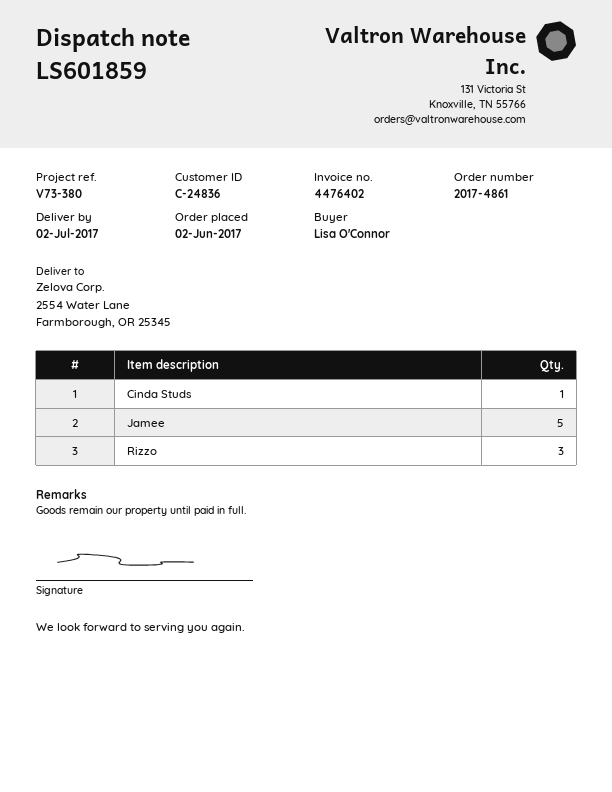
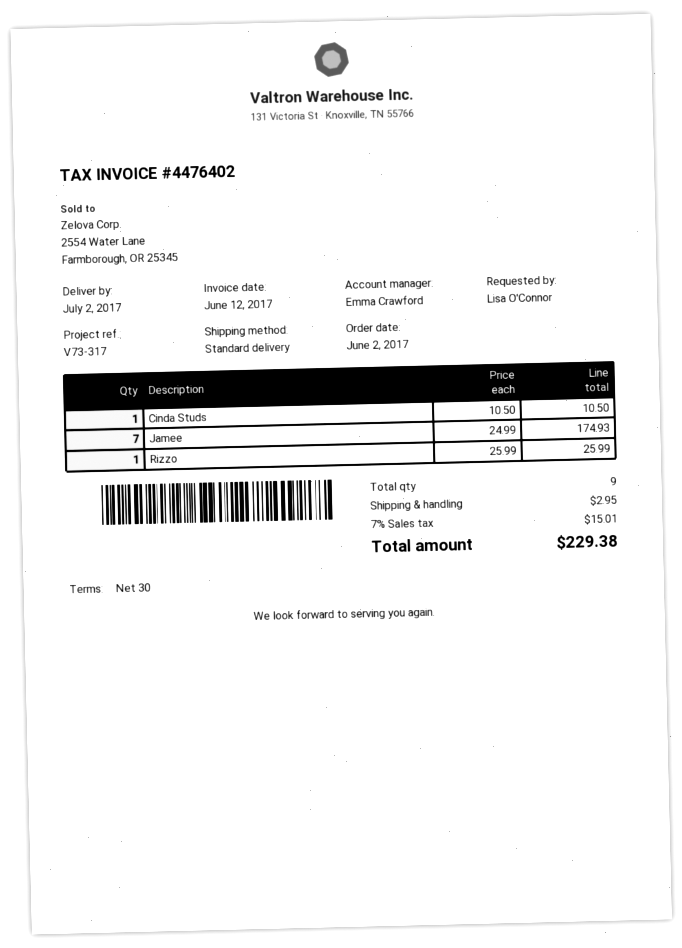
reference: V73-380 -> V73-317
Jamee: 5 -> 7
Rizzo: 3 -> 1

